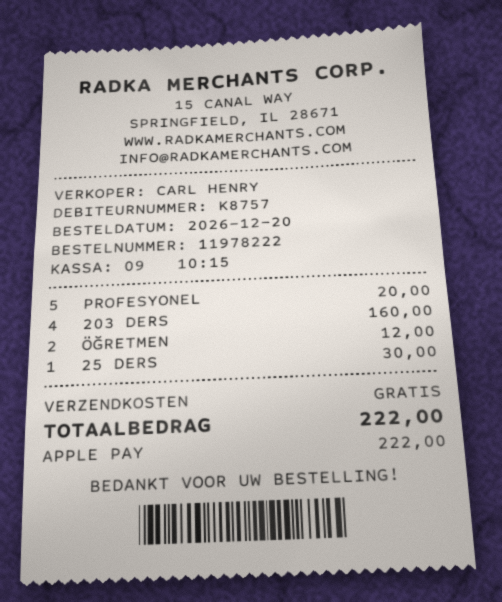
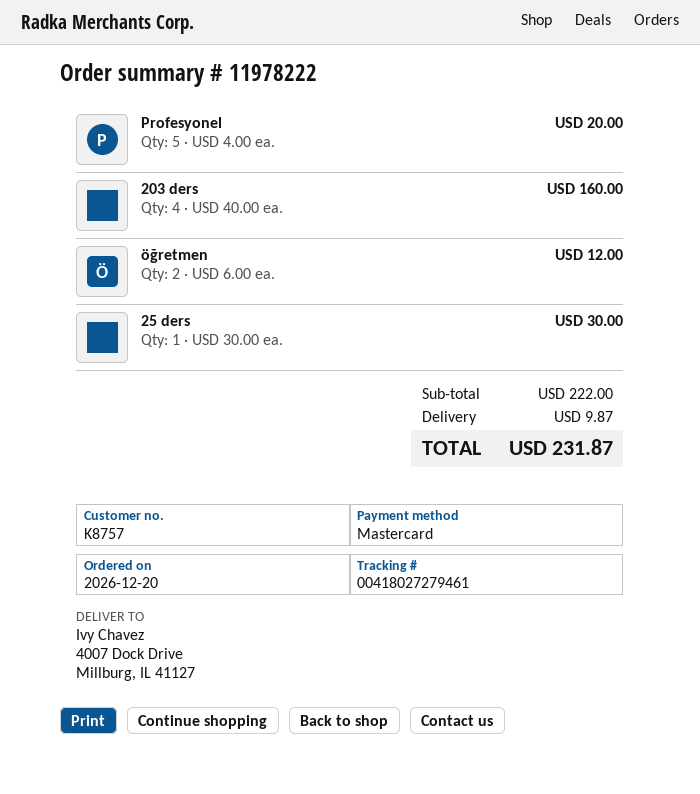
payment method: Apple Pay -> Mastercard
shipping: 0.00 -> 9.87
total: 222.00 -> 231.87

